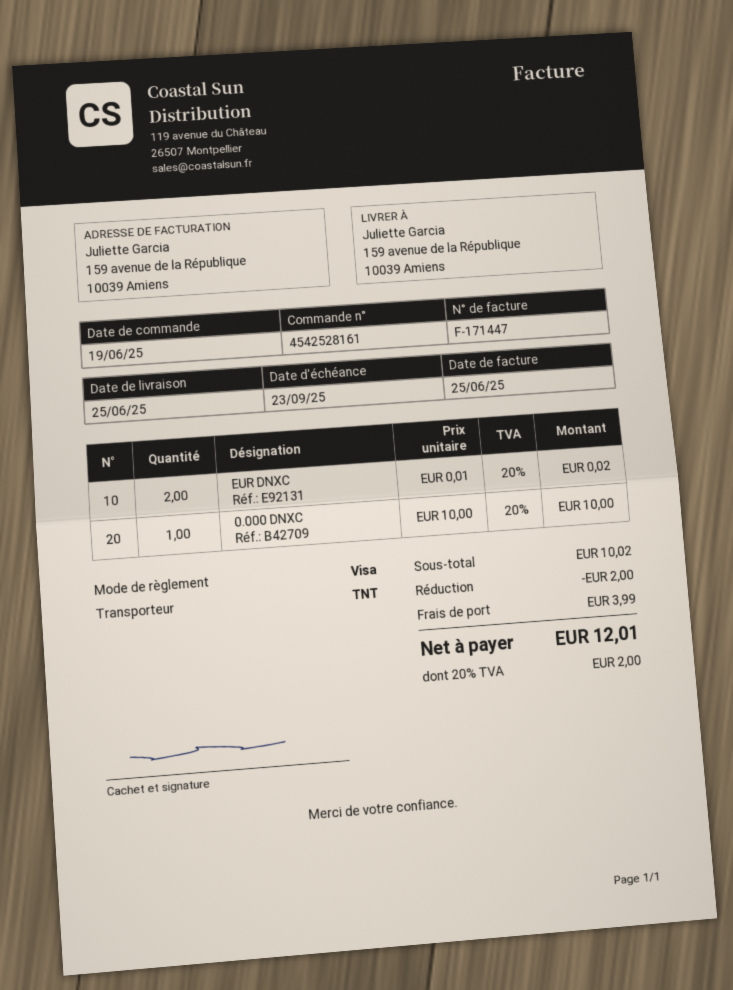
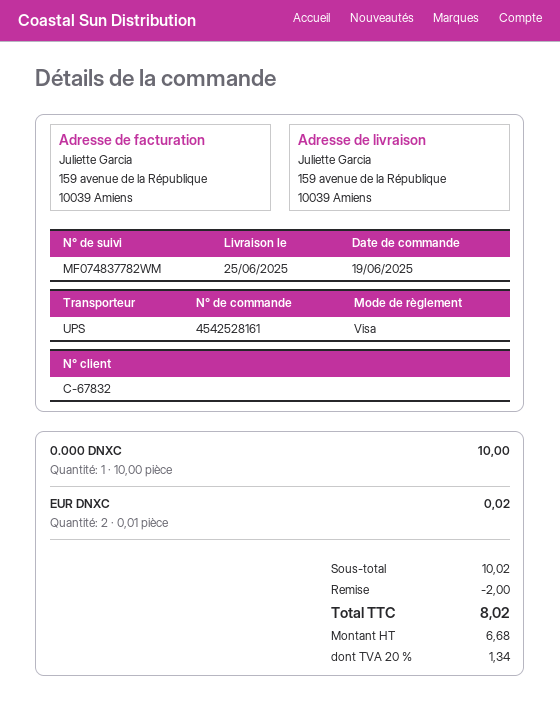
shipping method: TNT -> UPS
shipping: 3.99 -> none
tax: 20% = 2.00 -> 20% = 1.34
total: 12.01 -> 8.02

